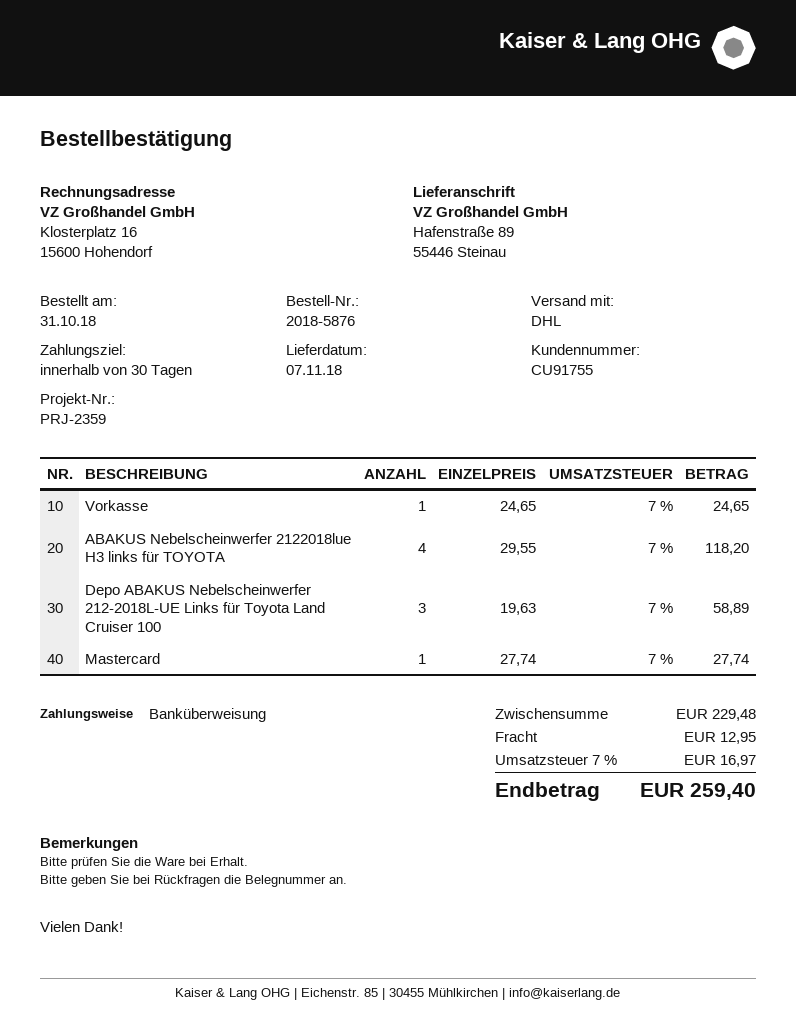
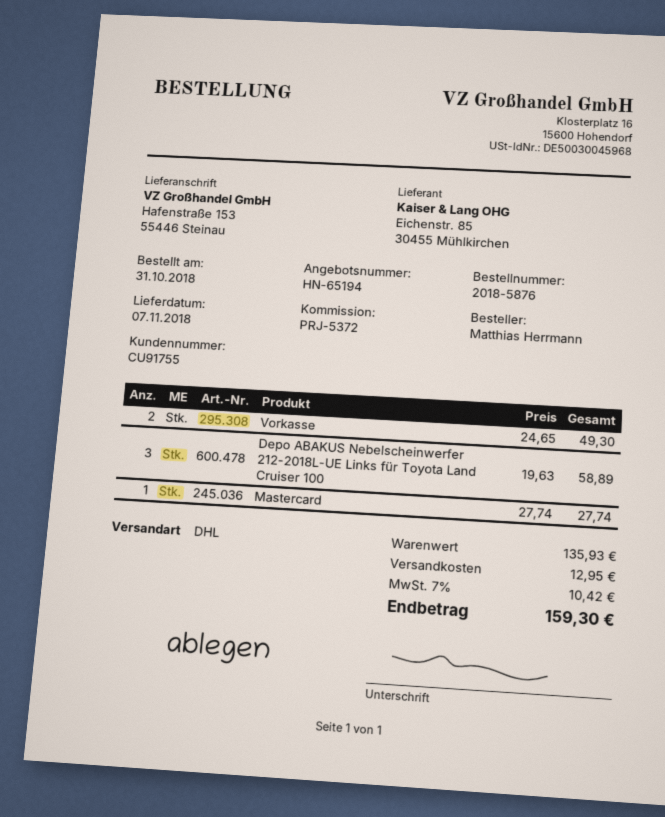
reference: PRJ-2359 -> PRJ-5372
ship to: Hafenstraße 89, 55446 Steinau -> Hafenstraße 153, 55446 Steinau
Vorkasse: 1 x 24.65 = 24.65 -> 2 x 24.65 = 49.30
ABAKUS Nebelscheinwerfer 2122018lue H3 links für TOYOTA: 4 x 29.55 = 118.20 -> none
subtotal: 229.48 -> 135.93
tax: 7% = 16.97 -> 7% = 10.42
total: 259.40 -> 159.30

